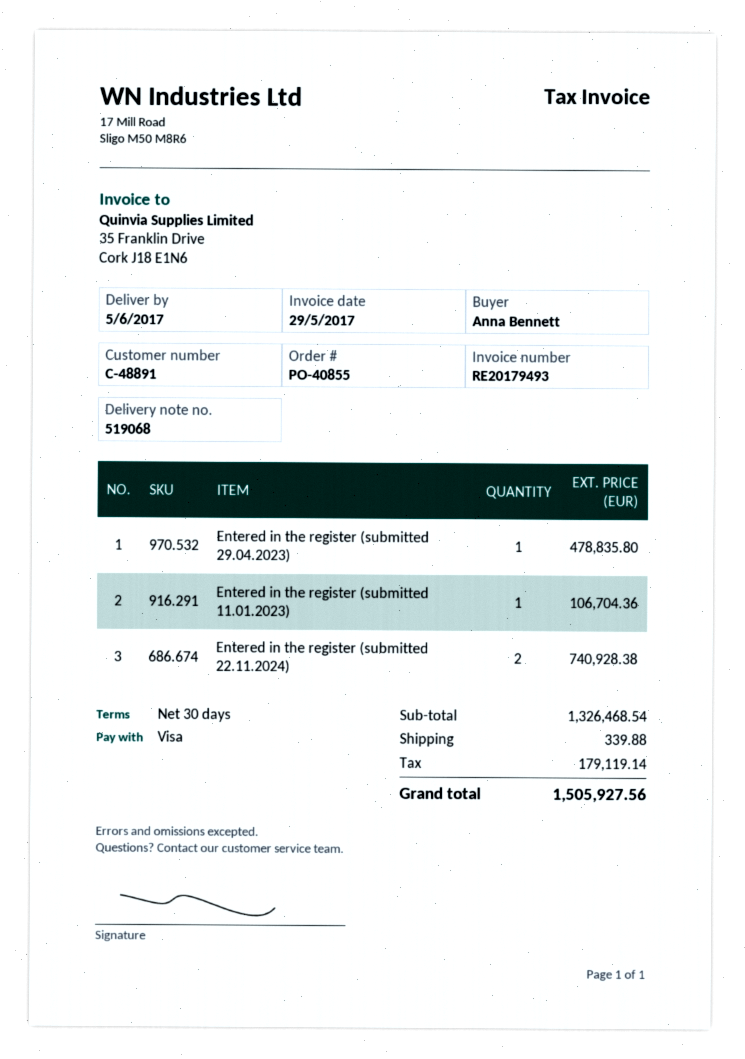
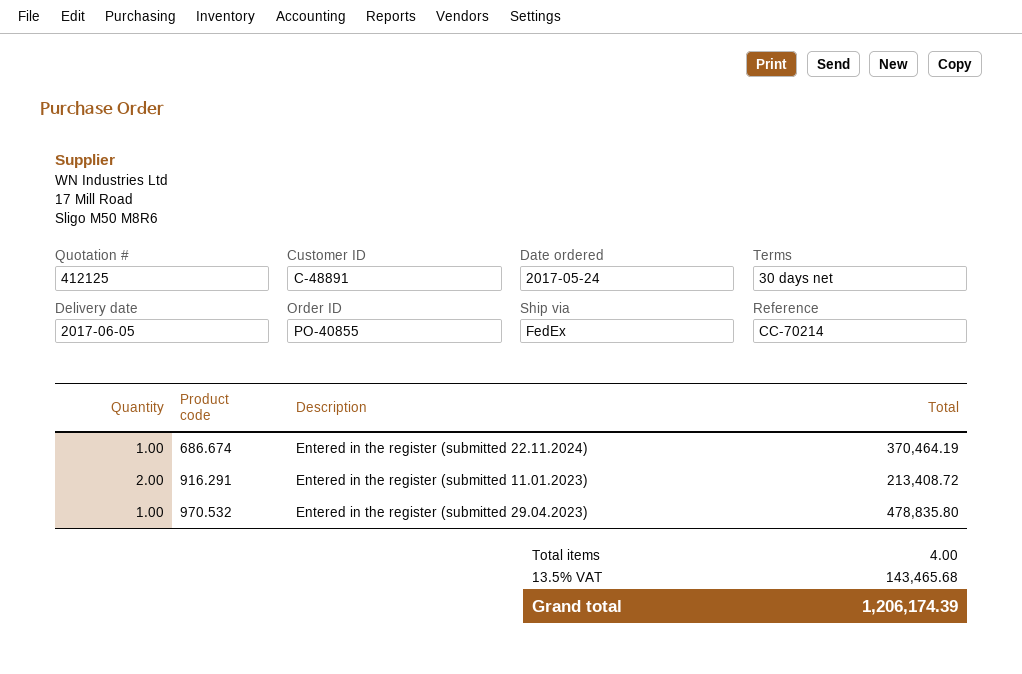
Entered in the register (submitted 11.01.2023): 1 for 106704.36 -> 2 for 213408.72
Entered in the register (submitted 22.11.2024): 2 for 740928.38 -> 1 for 370464.19
shipping: 339.88 -> none
tax: 179119.14 -> 143465.68
total: 1505927.56 -> 1206174.39

